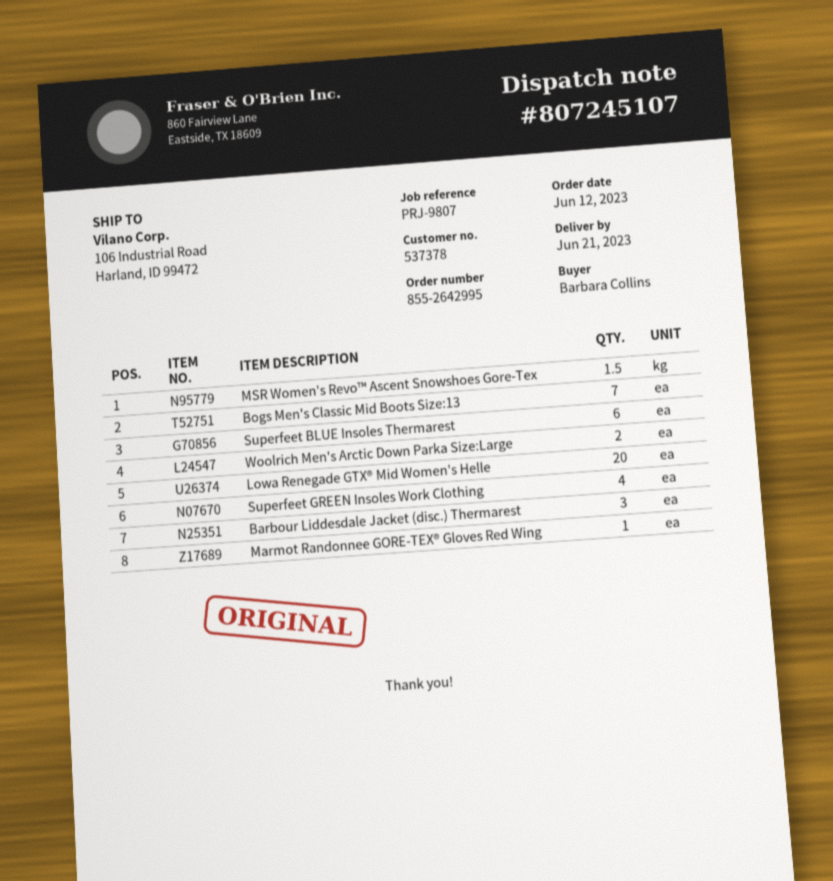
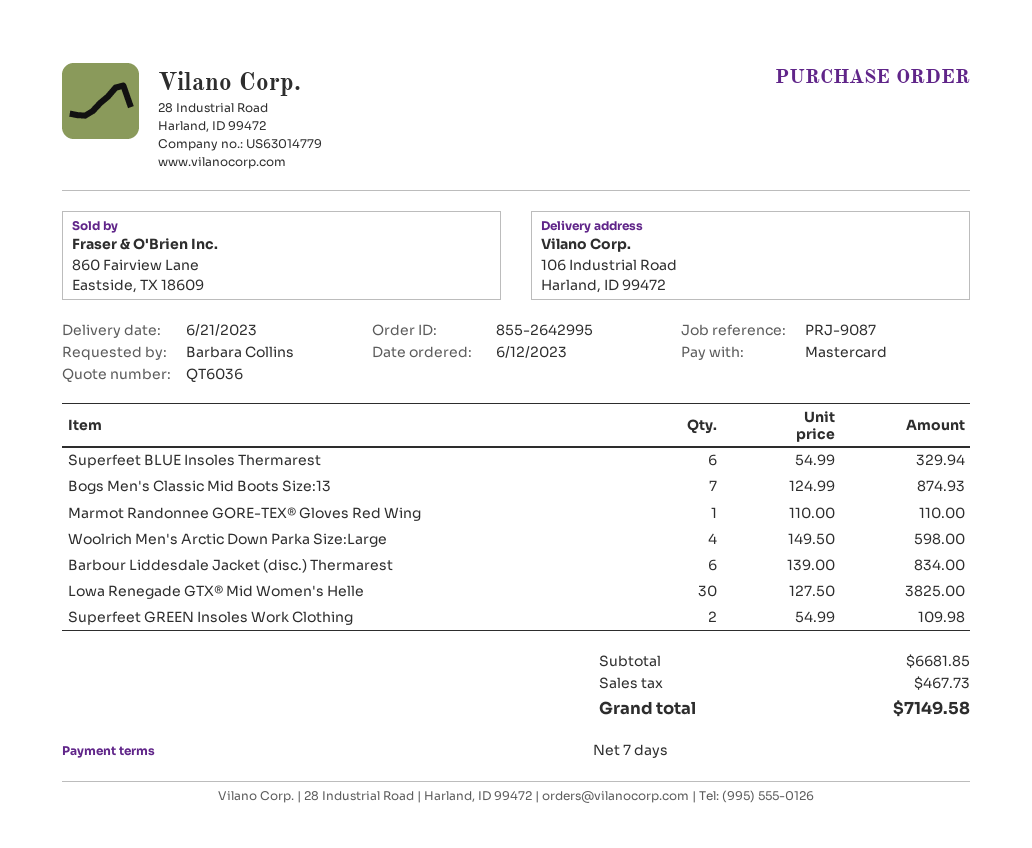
reference: PRJ-9807 -> PRJ-9087
MSR Women's Revo™ Ascent Snowshoes Gore-Tex: 1.5 -> none
Woolrich Men's Arctic Down Parka Size:Large: 2 -> 4
Lowa Renegade GTX® Mid Women's Helle: 20 -> 30
Superfeet GREEN Insoles Work Clothing: 4 -> 2
Barbour Liddesdale Jacket (disc.) Thermarest: 3 -> 6

